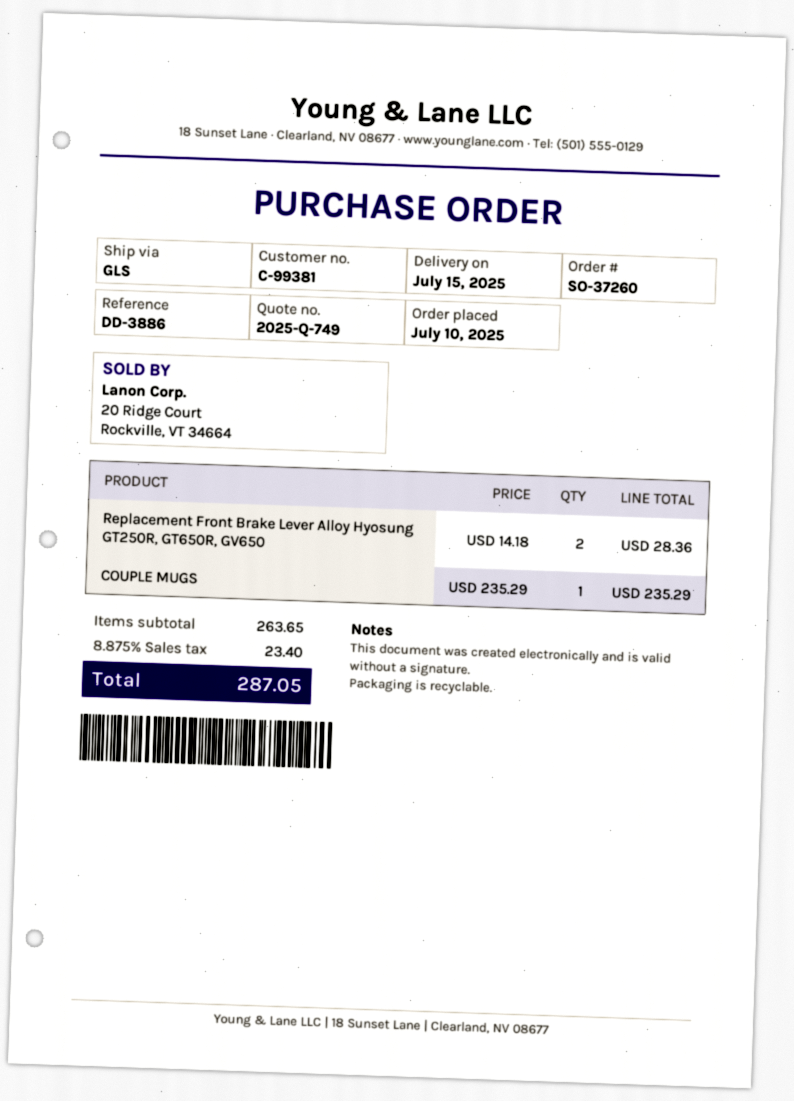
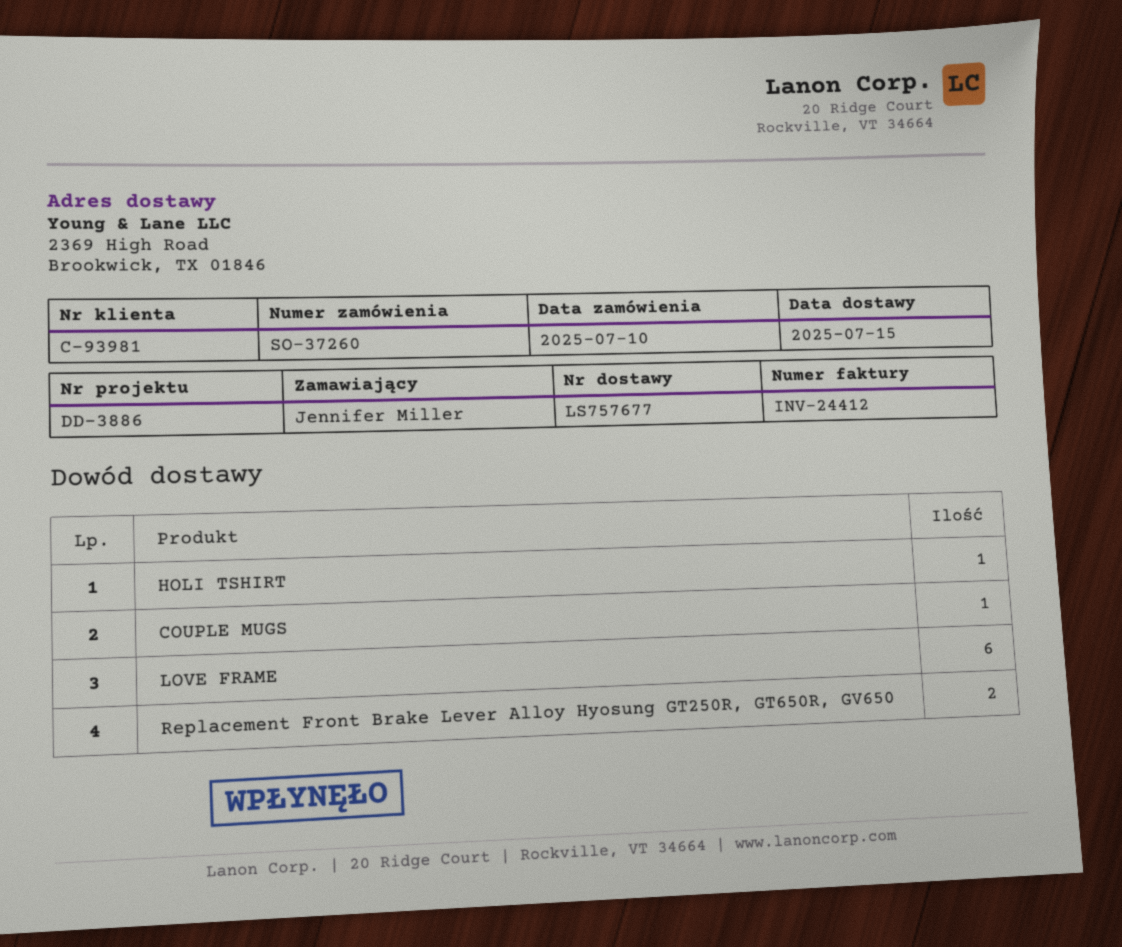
customer number: C-99381 -> C-93981
HOLI TSHIRT: none -> 1
LOVE FRAME: none -> 6

